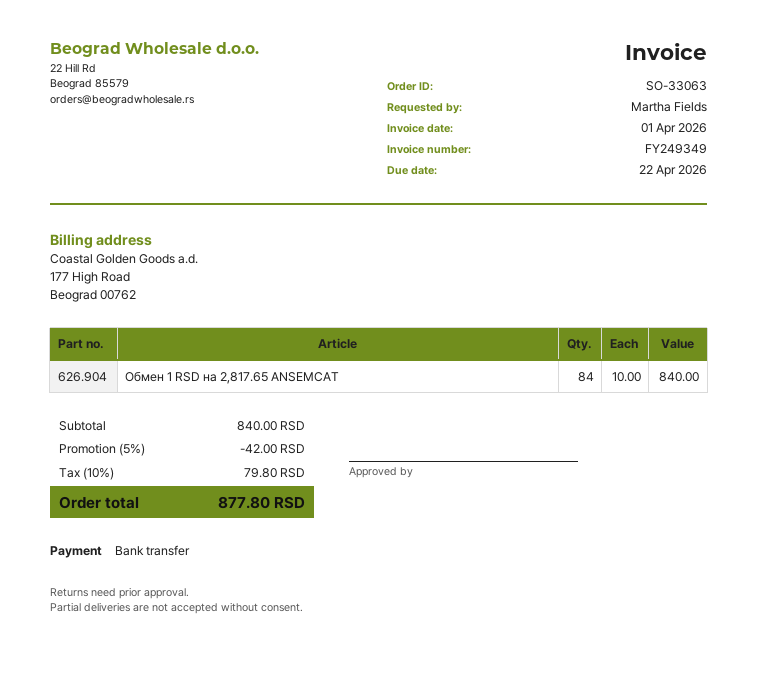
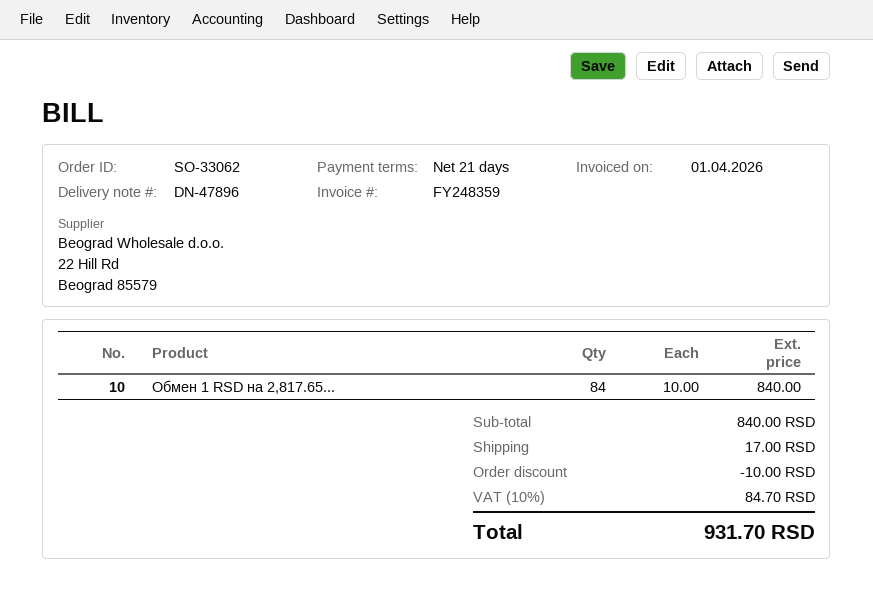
order number: SO-33063 -> SO-33062
invoice number: FY249349 -> FY248359
discount: 42.00 -> 10.00
shipping: none -> 17.00
tax: 10% = 79.80 -> 10% = 84.70
total: 877.80 -> 931.70

